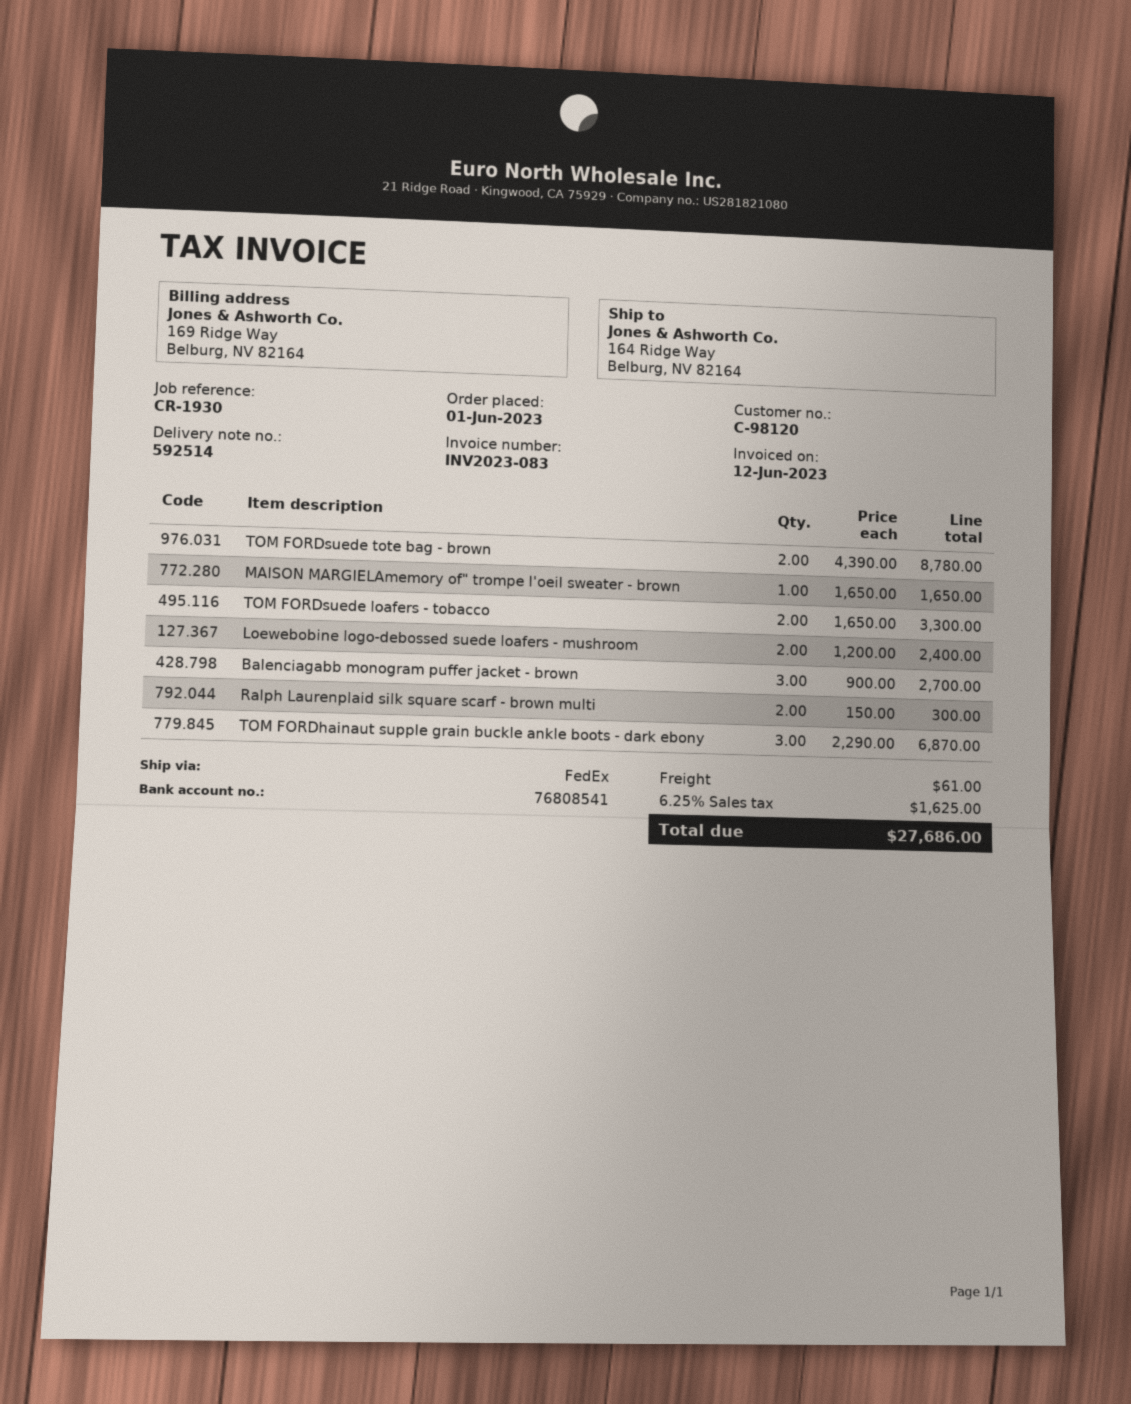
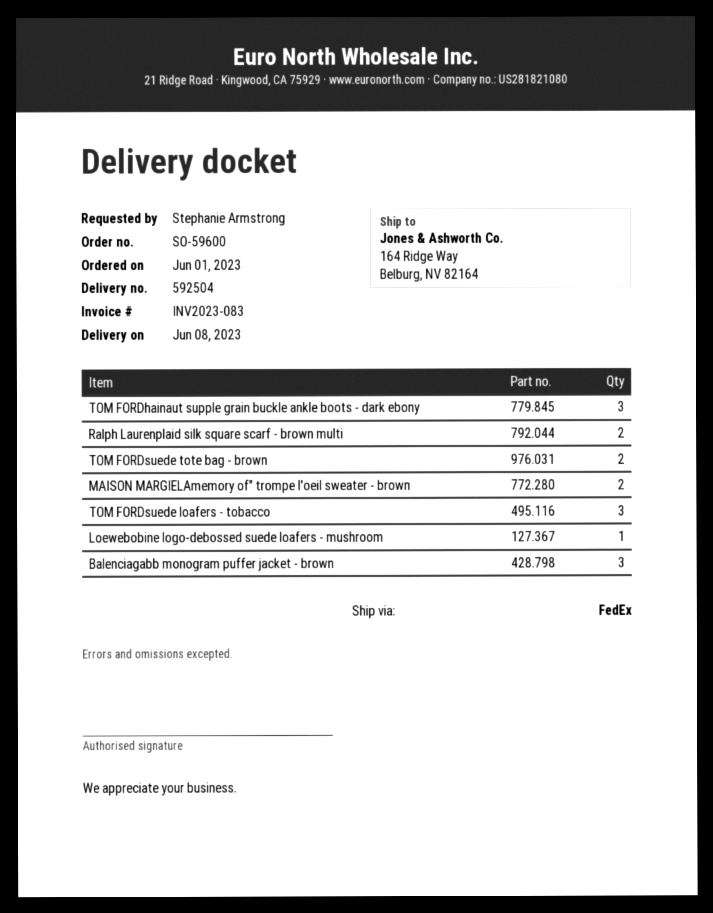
delivery note number: 592514 -> 592504
MAISON MARGIELAmemory of" trompe l'oeil sweater - brown: 1 -> 2
TOM FORDsuede loafers - tobacco: 2 -> 3
Loewebobine logo-debossed suede loafers - mushroom: 2 -> 1

